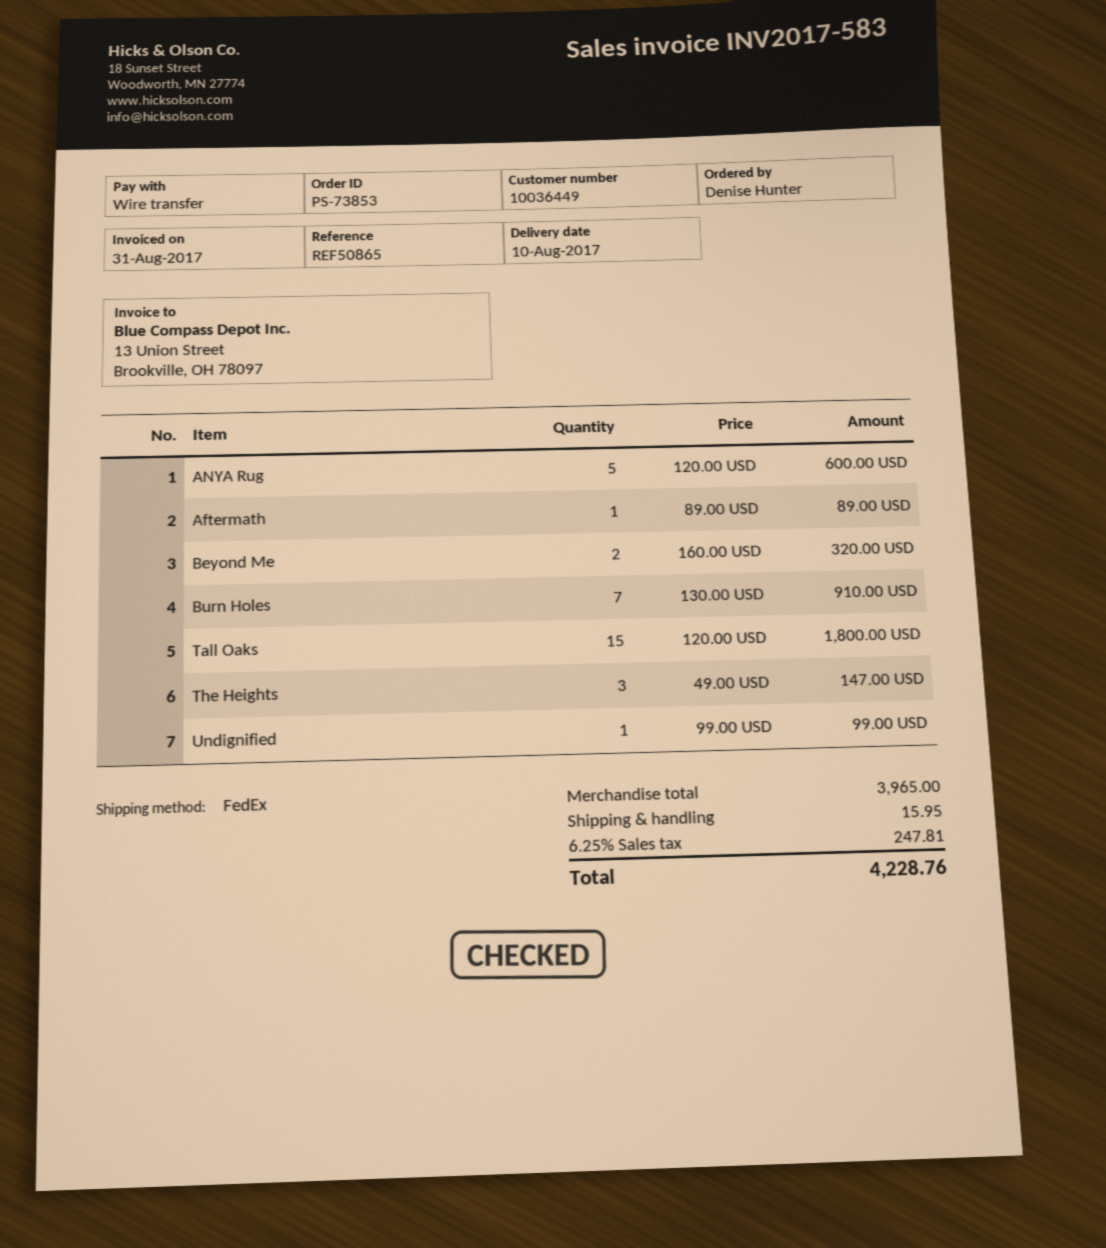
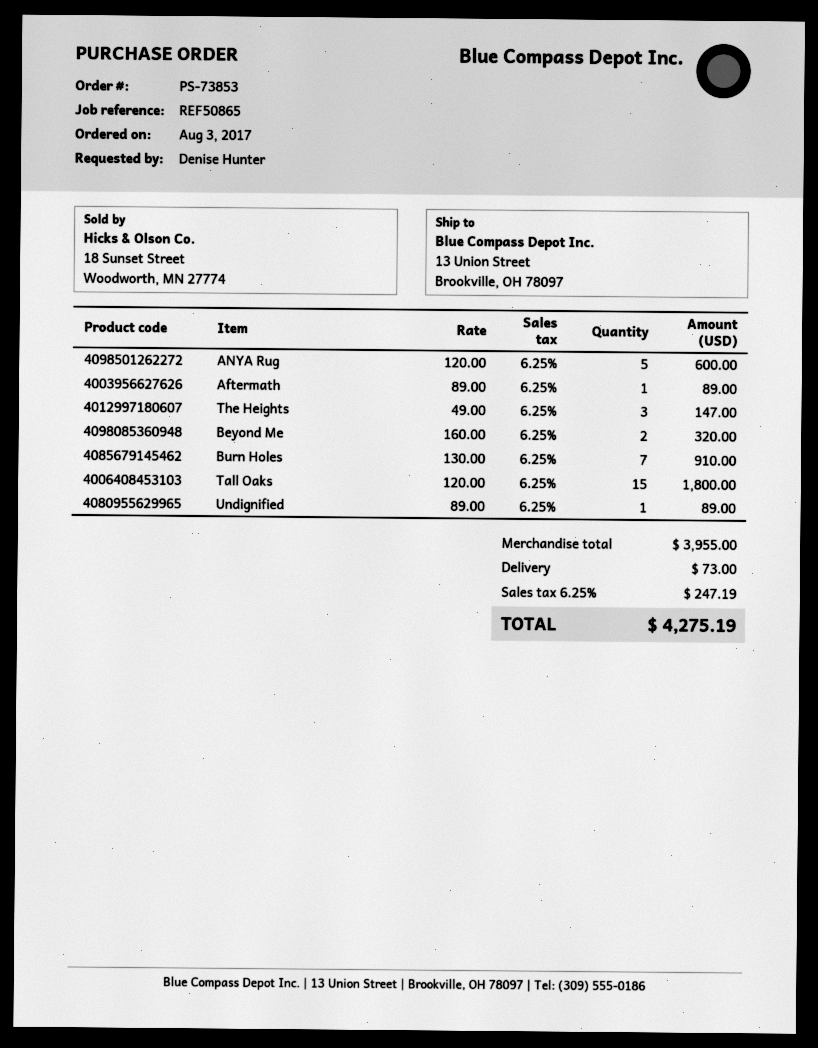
Undignified: 1 x 99.00 = 99.00 -> 1 x 89.00 = 89.00
subtotal: 3965.00 -> 3955.00
shipping: 15.95 -> 73.00
tax: 6.25% = 247.81 -> 6.25% = 247.19
total: 4228.76 -> 4275.19

